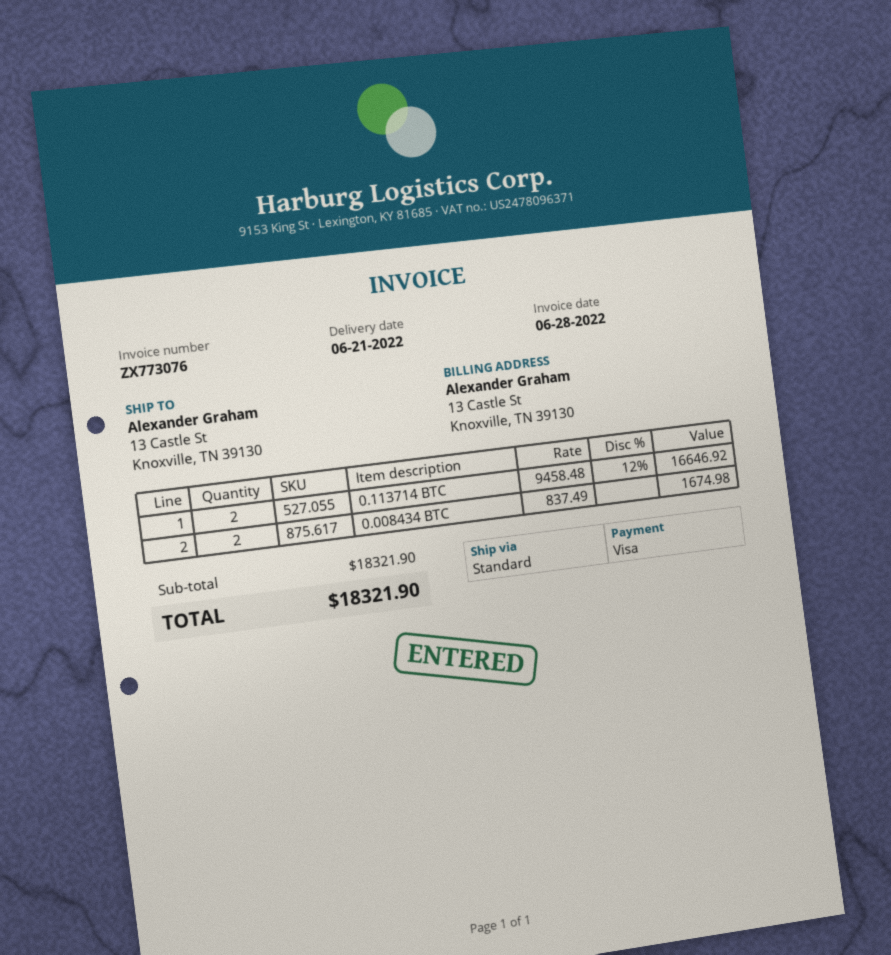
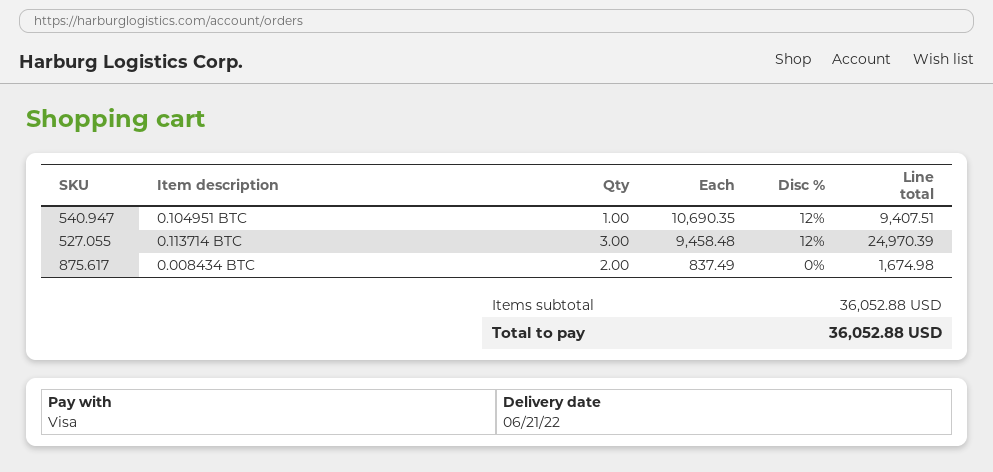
0.113714 BTC: 2 x 9458.48 - 12% = 16646.92 -> 3 x 9458.48 - 12% = 24970.39
0.104951 BTC: none -> 1 x 10690.35 - 12% = 9407.51
subtotal: 18321.90 -> 36052.88
total: 18321.90 -> 36052.88

